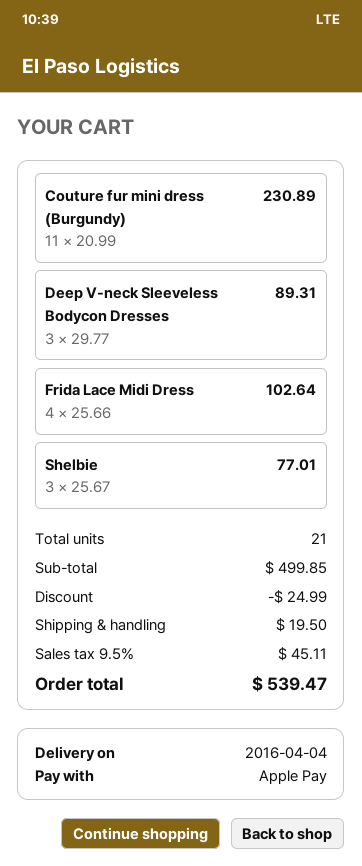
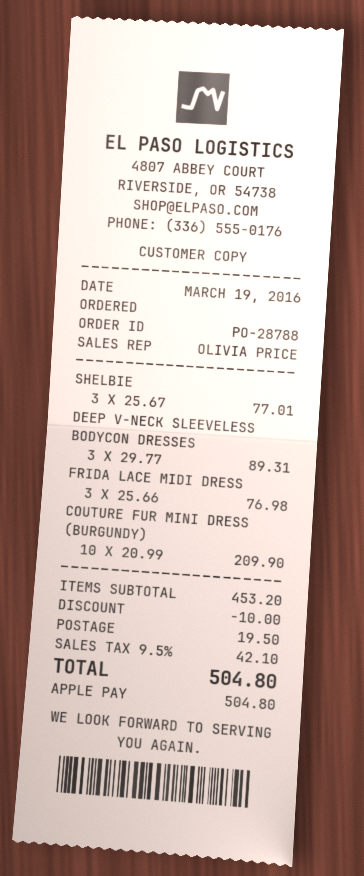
Couture fur mini dress (Burgundy): 11 x 20.99 = 230.89 -> 10 x 20.99 = 209.90
Frida Lace Midi Dress: 4 x 25.66 = 102.64 -> 3 x 25.66 = 76.98
subtotal: 499.85 -> 453.20
discount: 24.99 -> 10.00
tax: 9.5% = 45.11 -> 9.5% = 42.10
total: 539.47 -> 504.80

